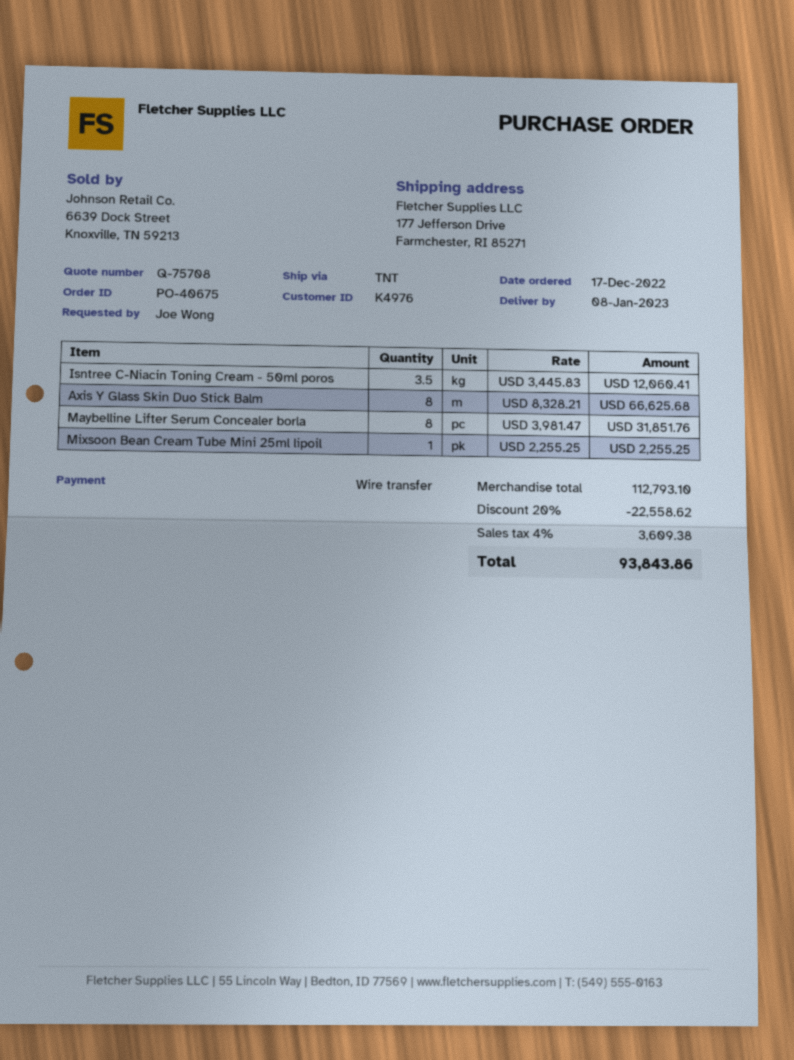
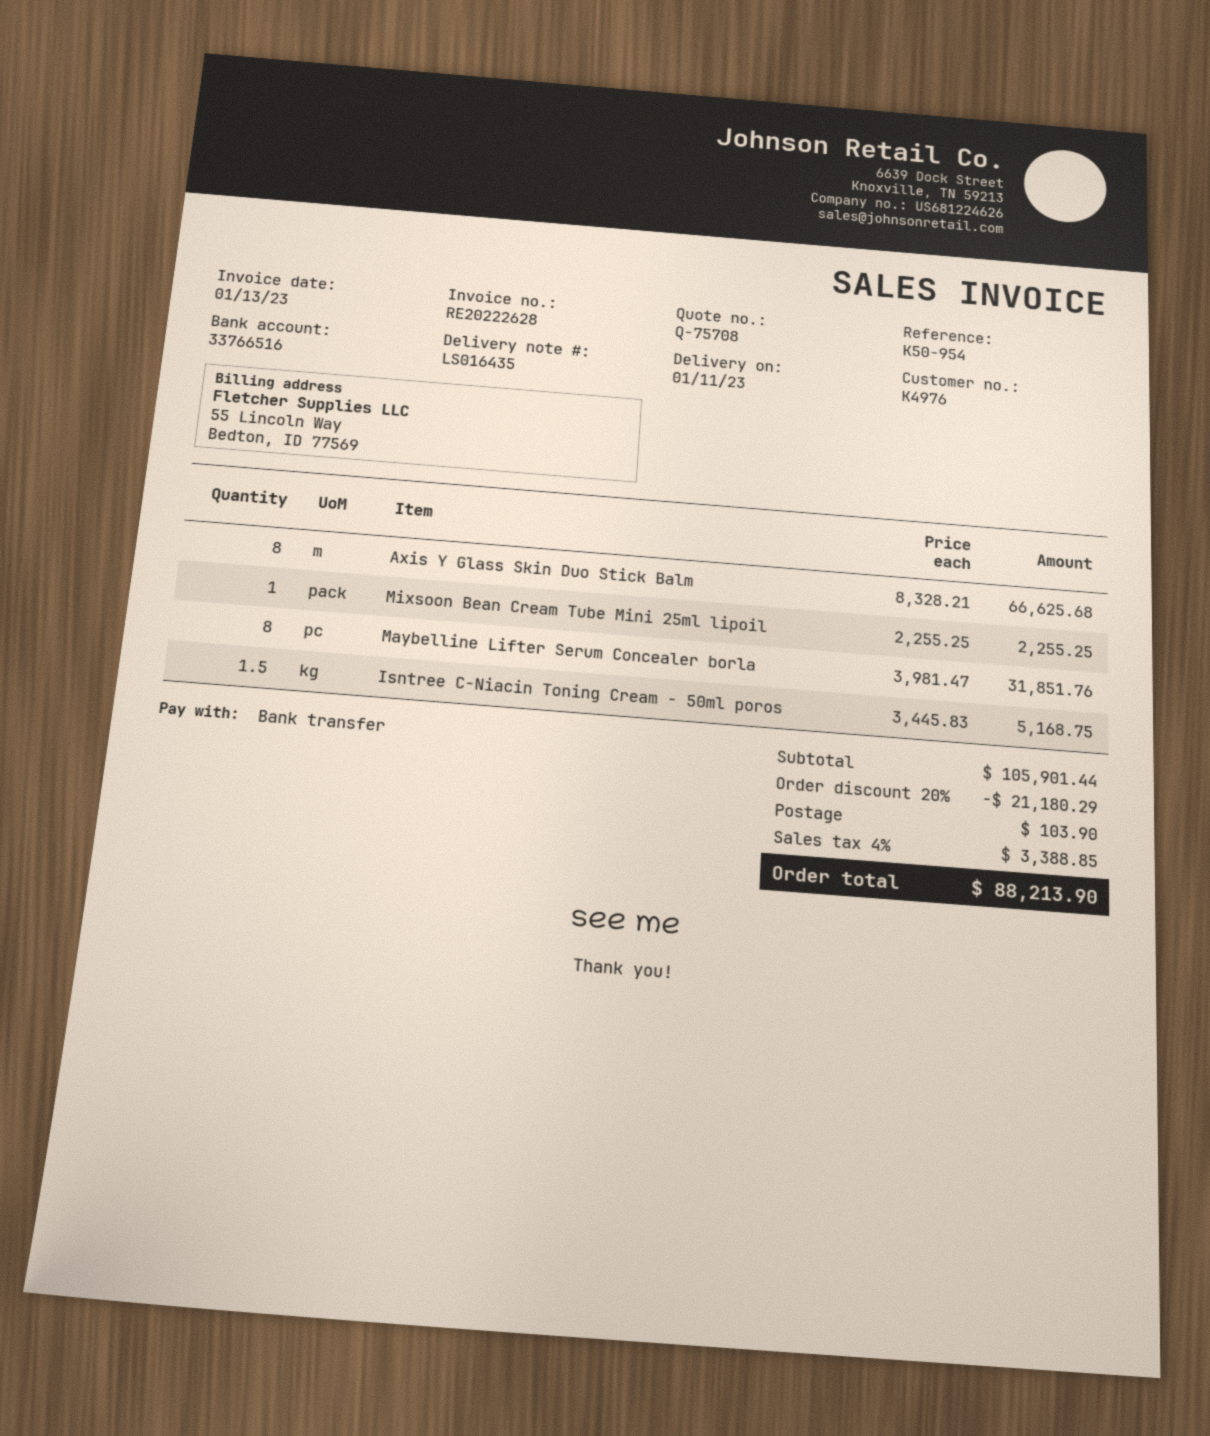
delivery date: 2023-01-08 -> 2023-01-11
Isntree C-Niacin Toning Cream - 50ml poros: 3.5 x 3445.83 = 12060.41 -> 1.5 x 3445.83 = 5168.75
subtotal: 112793.10 -> 105901.44
discount: 20% = 22558.62 -> 20% = 21180.29
shipping: none -> 103.90
tax: 4% = 3609.38 -> 4% = 3388.85
total: 93843.86 -> 88213.90

